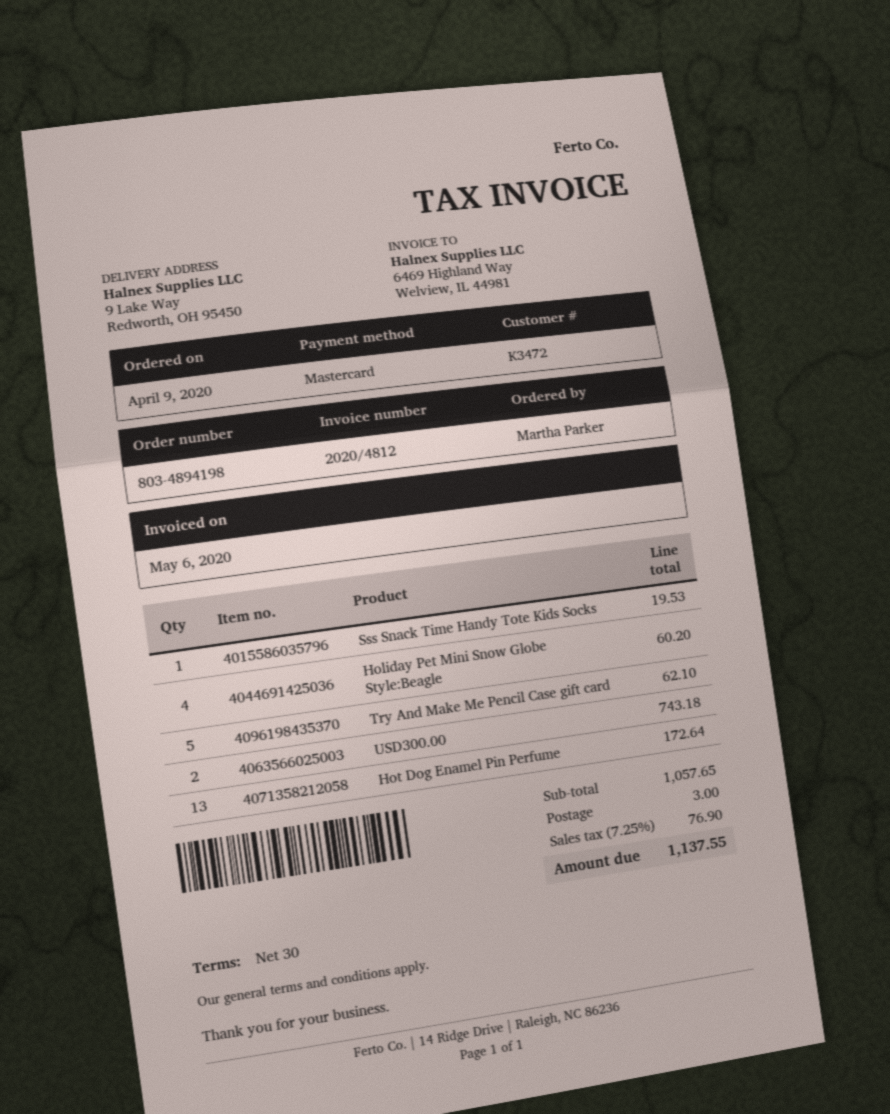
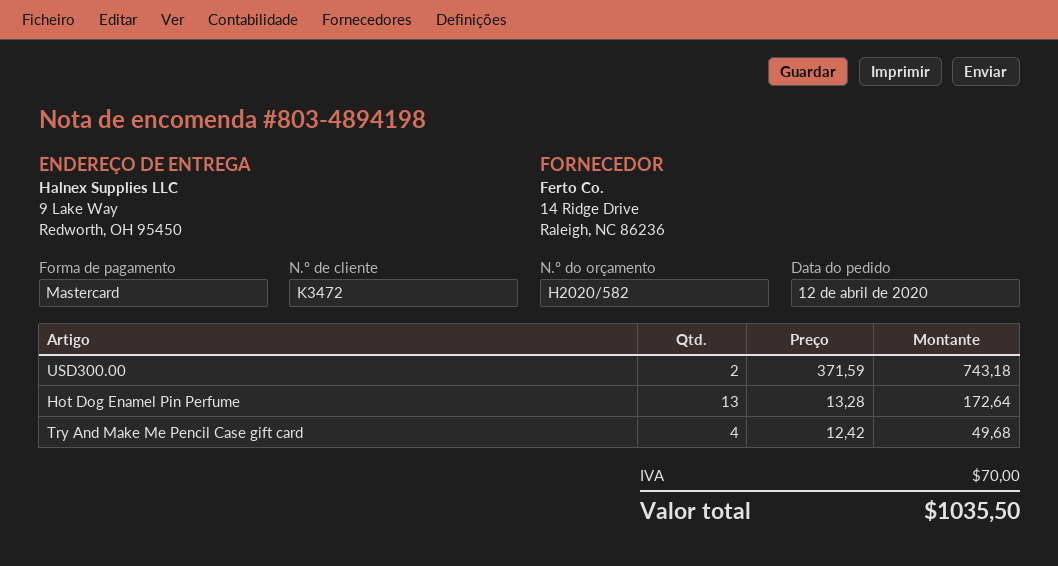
order date: 2020-04-09 -> 2020-04-12
Sss Snack Time Handy Tote Kids Socks: 1 for 19.53 -> none
Holiday Pet Mini Snow Globe Style:Beagle: 4 for 60.20 -> none
Try And Make Me Pencil Case gift card: 5 for 62.10 -> 4 for 49.68
shipping: 3.00 -> none
tax: 76.90 -> 70.00
total: 1137.55 -> 1035.50

